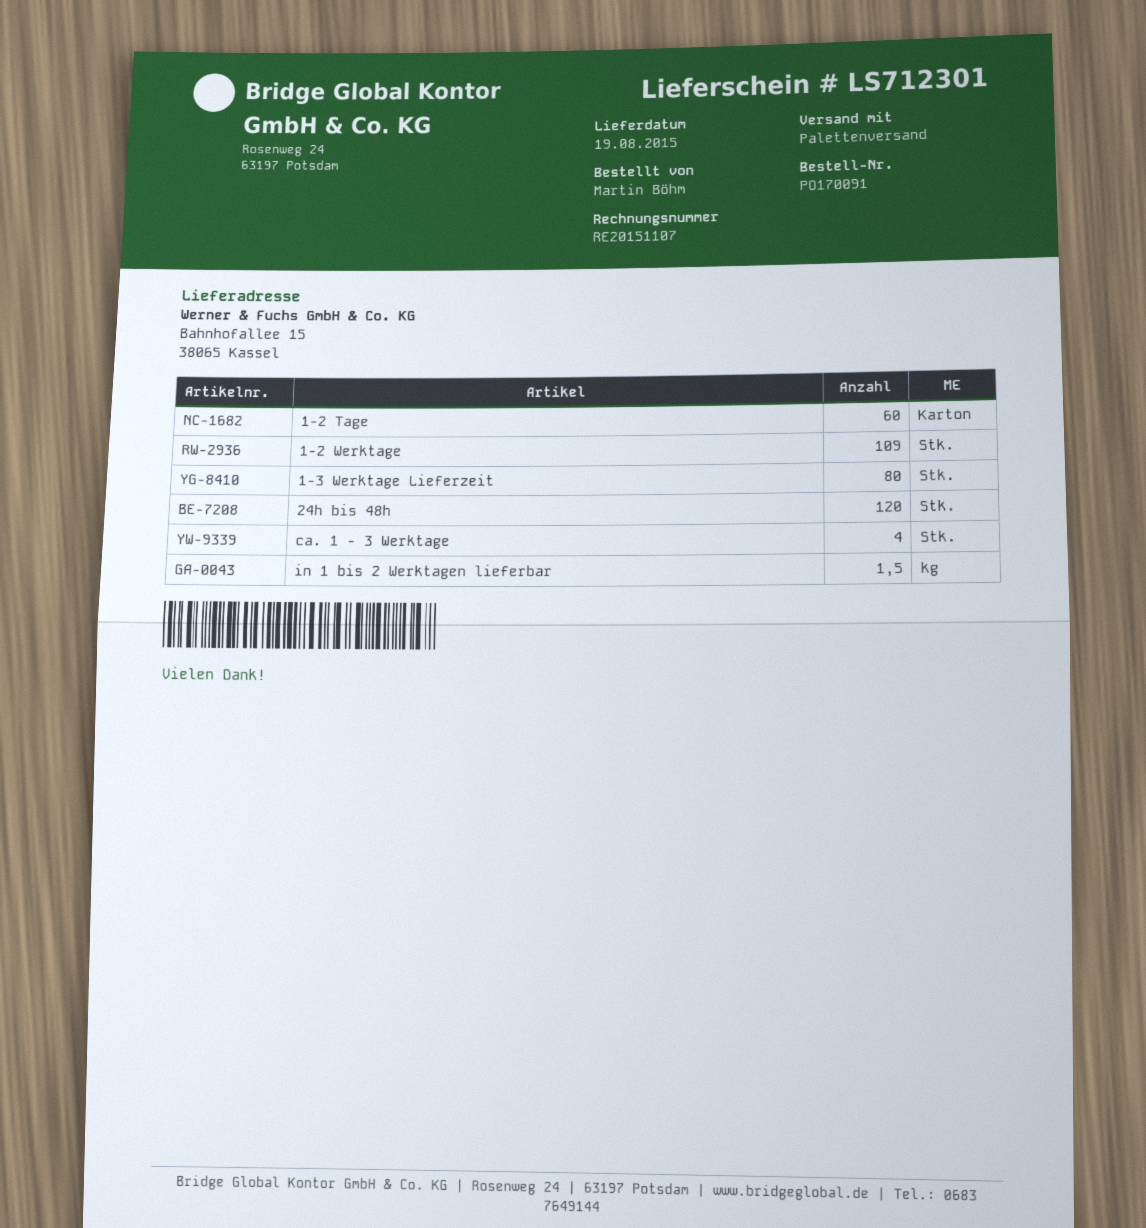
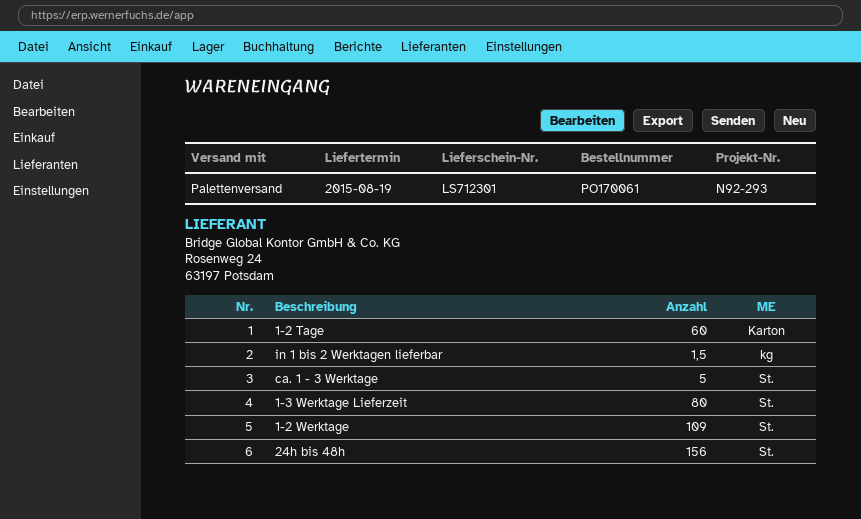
order number: PO170091 -> PO170061
24h bis 48h: 120 -> 156
ca. 1 - 3 Werktage: 4 -> 5

